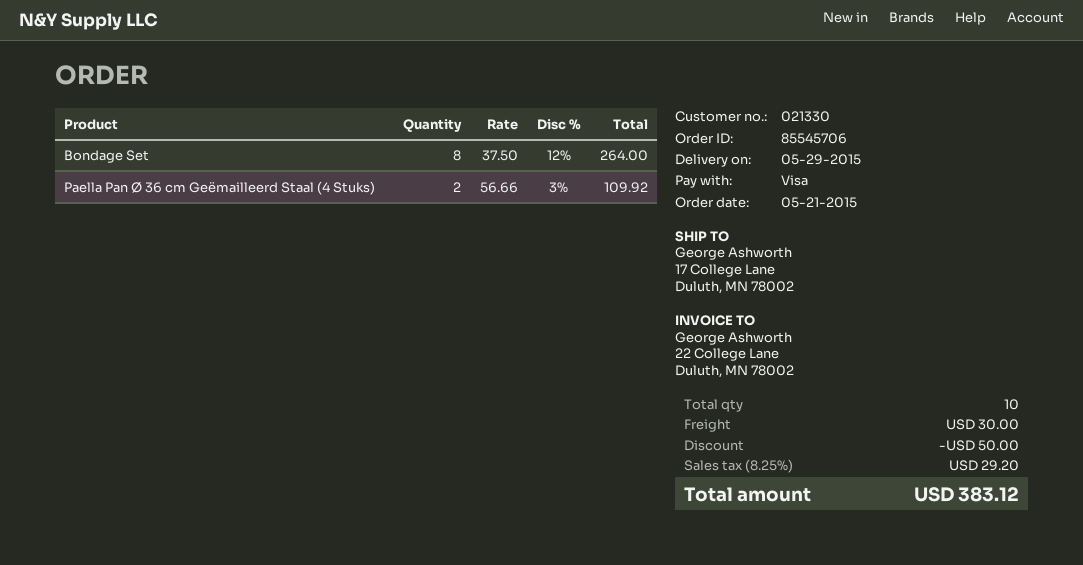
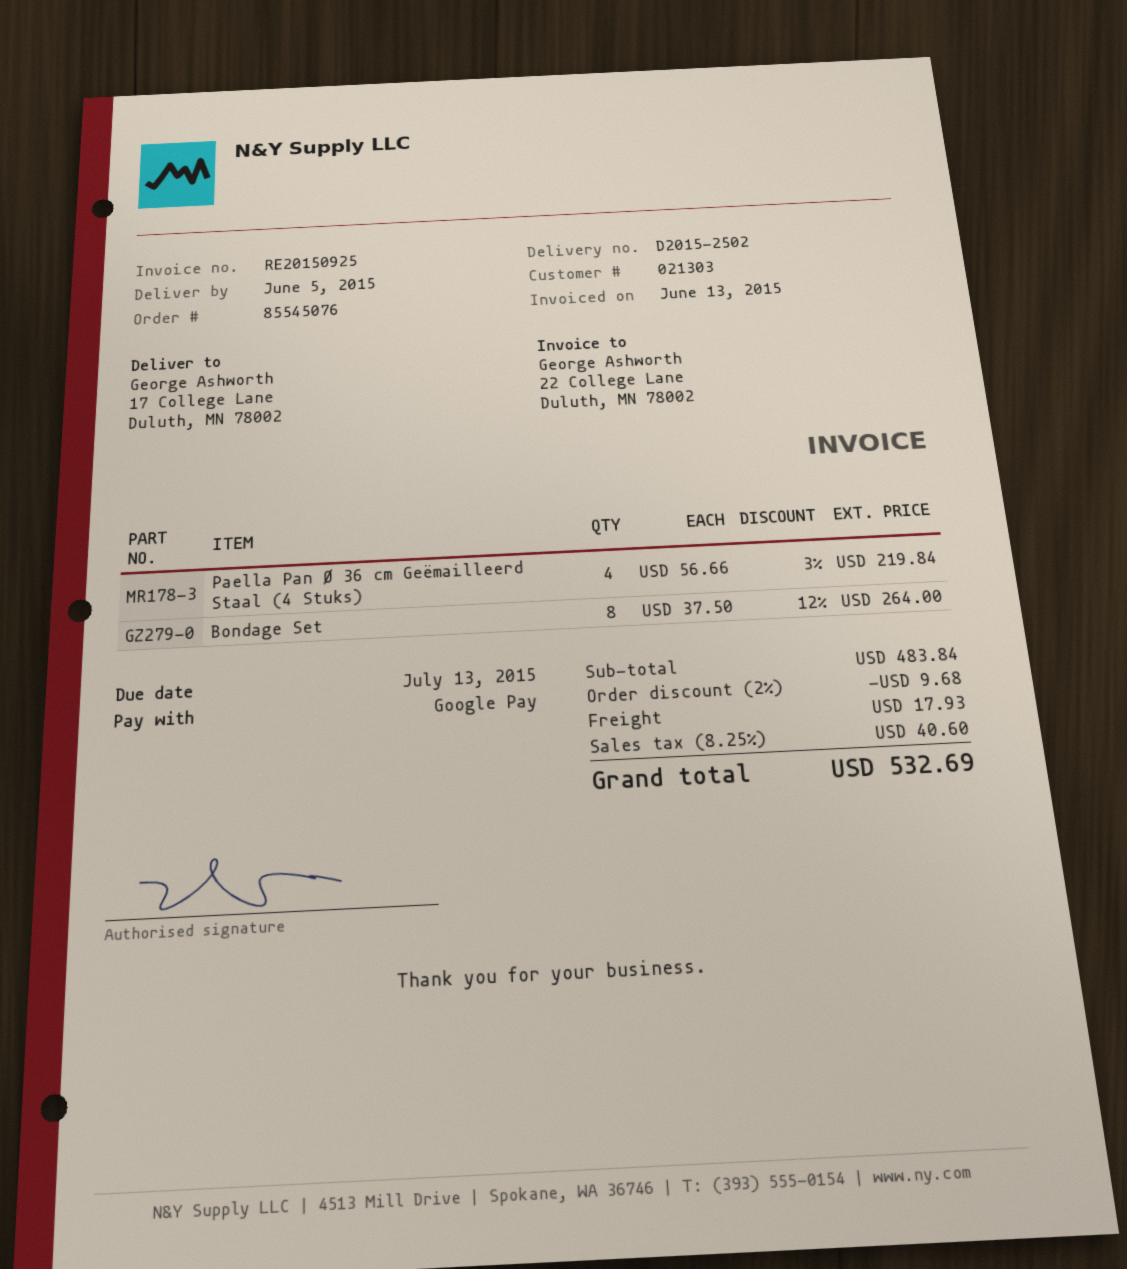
order number: 85545706 -> 85545076
delivery date: 2015-05-29 -> 2015-06-05
customer number: 021330 -> 021303
payment method: Visa -> Google Pay
Paella Pan Ø 36 cm Geëmailleerd Staal (4 Stuks): 2 x 56.66 - 3% = 109.92 -> 4 x 56.66 - 3% = 219.84
discount: 50.00 -> 9.68
shipping: 30.00 -> 17.93
tax: 8.25% = 29.20 -> 8.25% = 40.60
total: 383.12 -> 532.69

